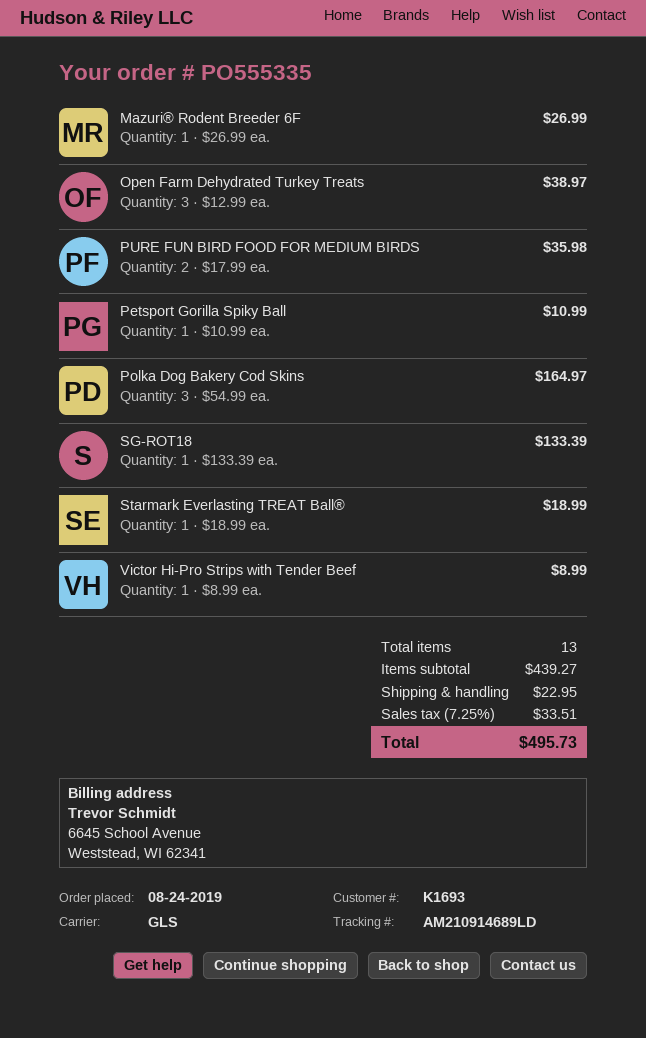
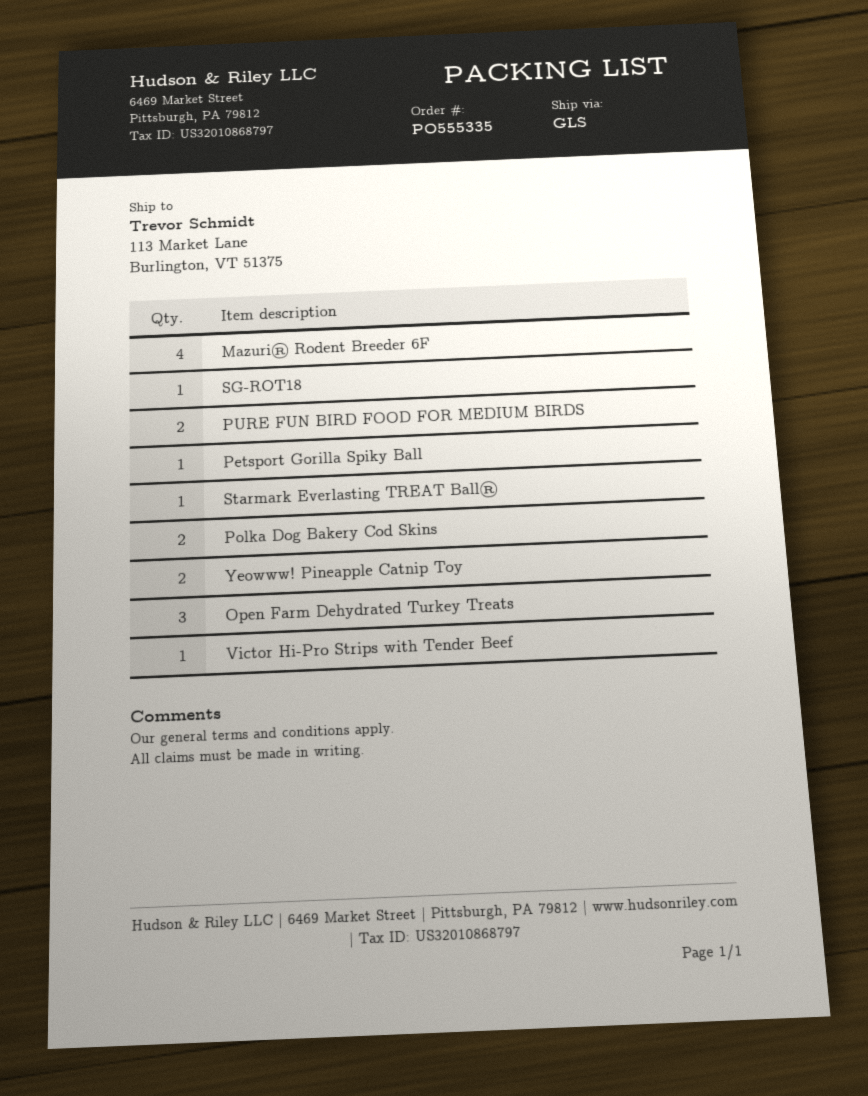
Mazuri® Rodent Breeder 6F: 1 -> 4
Polka Dog Bakery Cod Skins: 3 -> 2
Yeowww! Pineapple Catnip Toy: none -> 2

